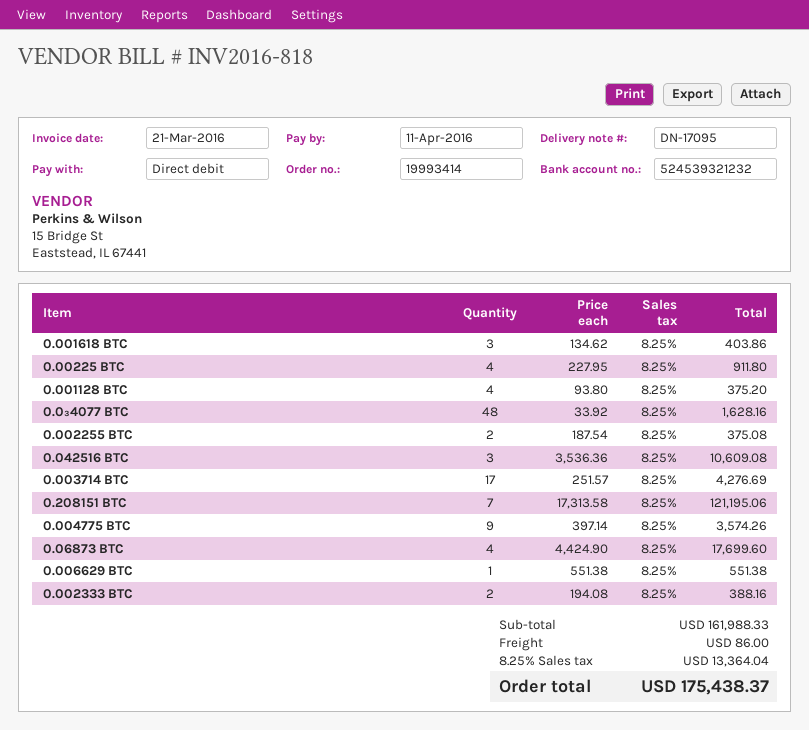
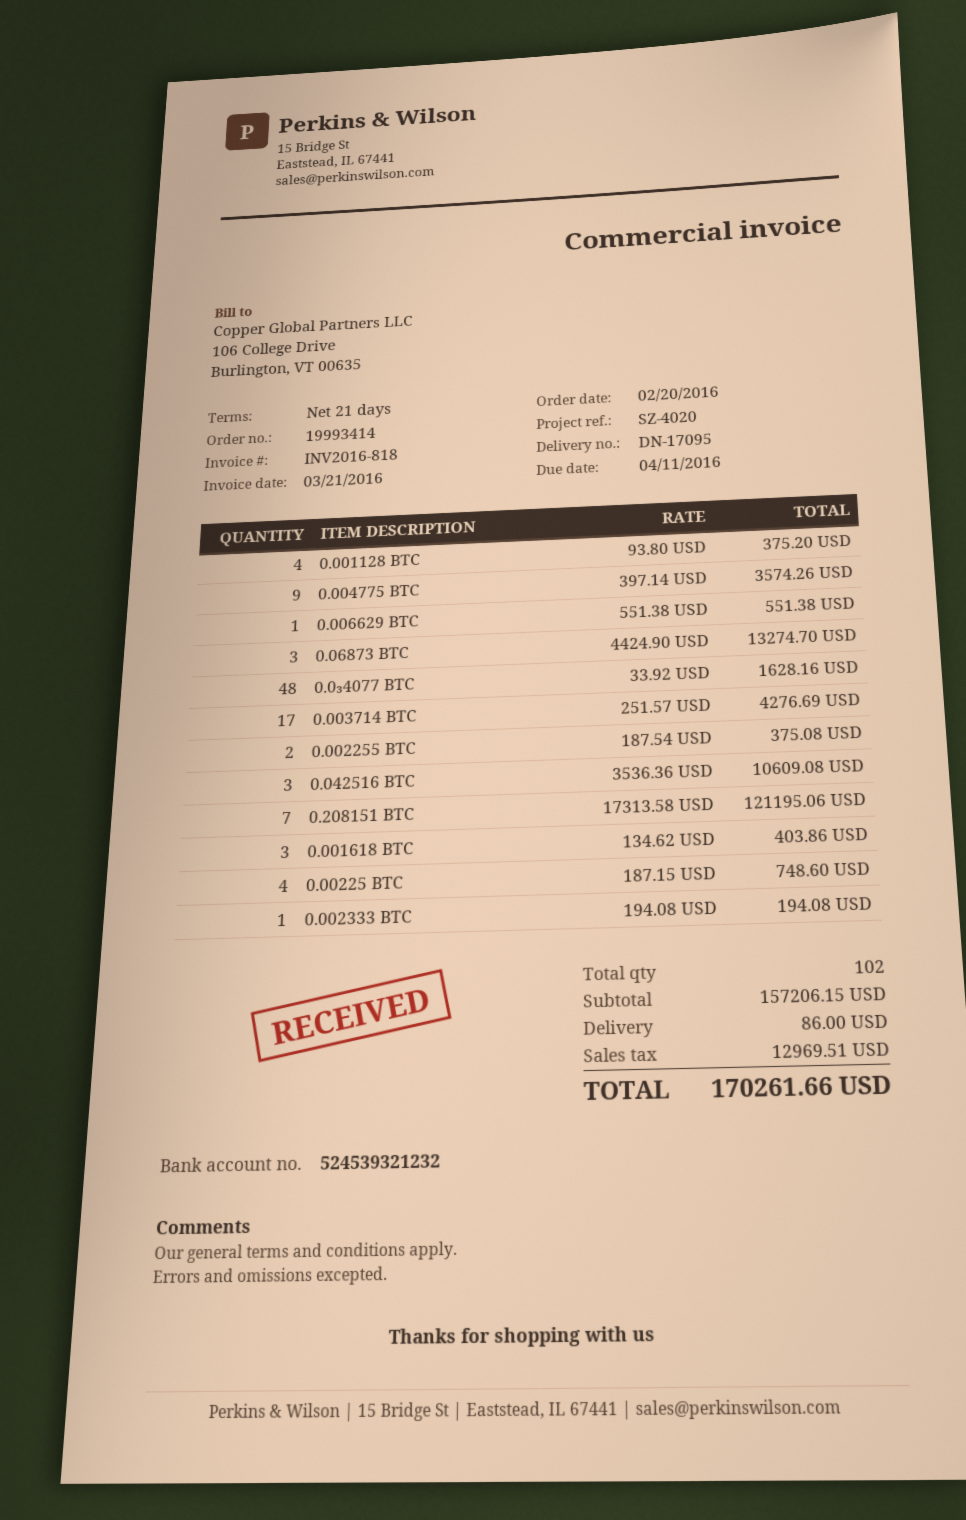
0.00225 BTC: 4 x 227.95 = 911.80 -> 4 x 187.15 = 748.60
0.06873 BTC: 4 x 4424.90 = 17699.60 -> 3 x 4424.90 = 13274.70
0.002333 BTC: 2 x 194.08 = 388.16 -> 1 x 194.08 = 194.08
subtotal: 161988.33 -> 157206.15
tax: 13364.04 -> 12969.51
total: 175438.37 -> 170261.66

